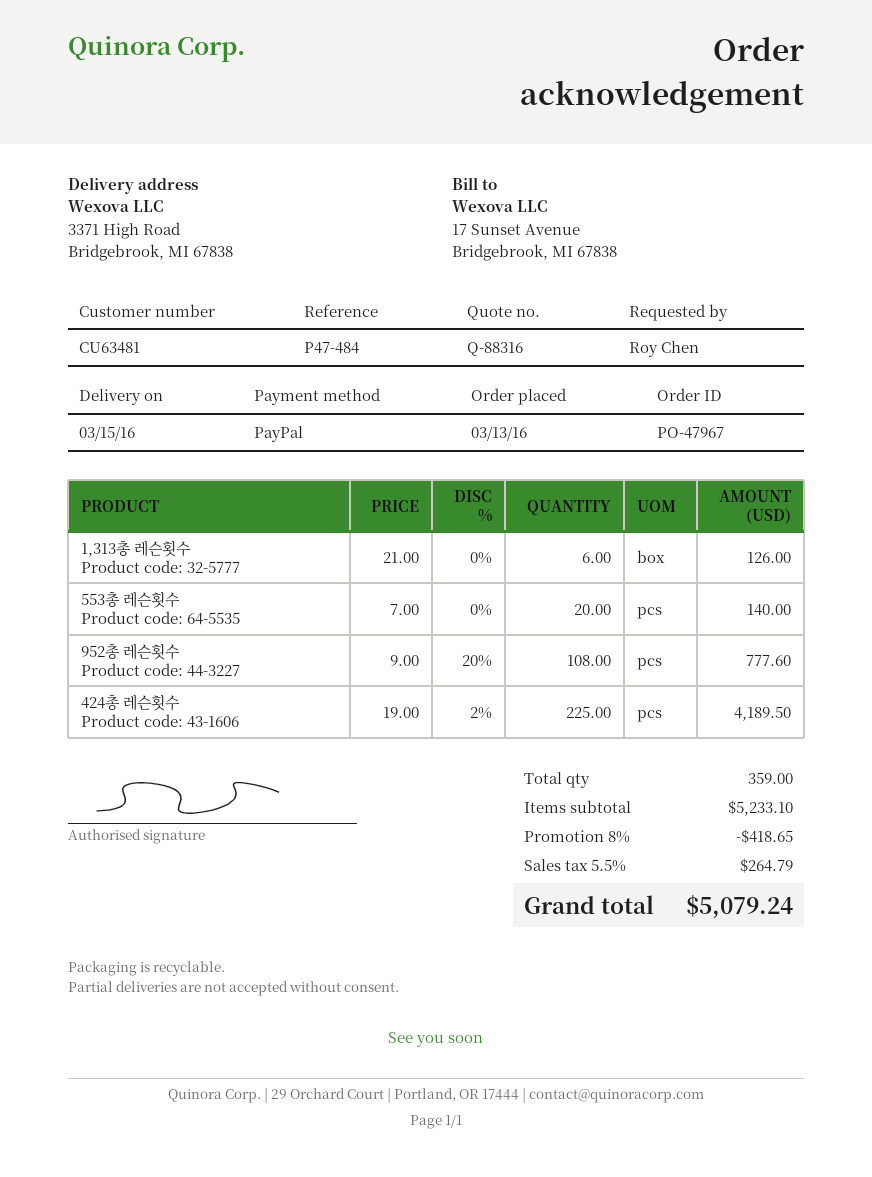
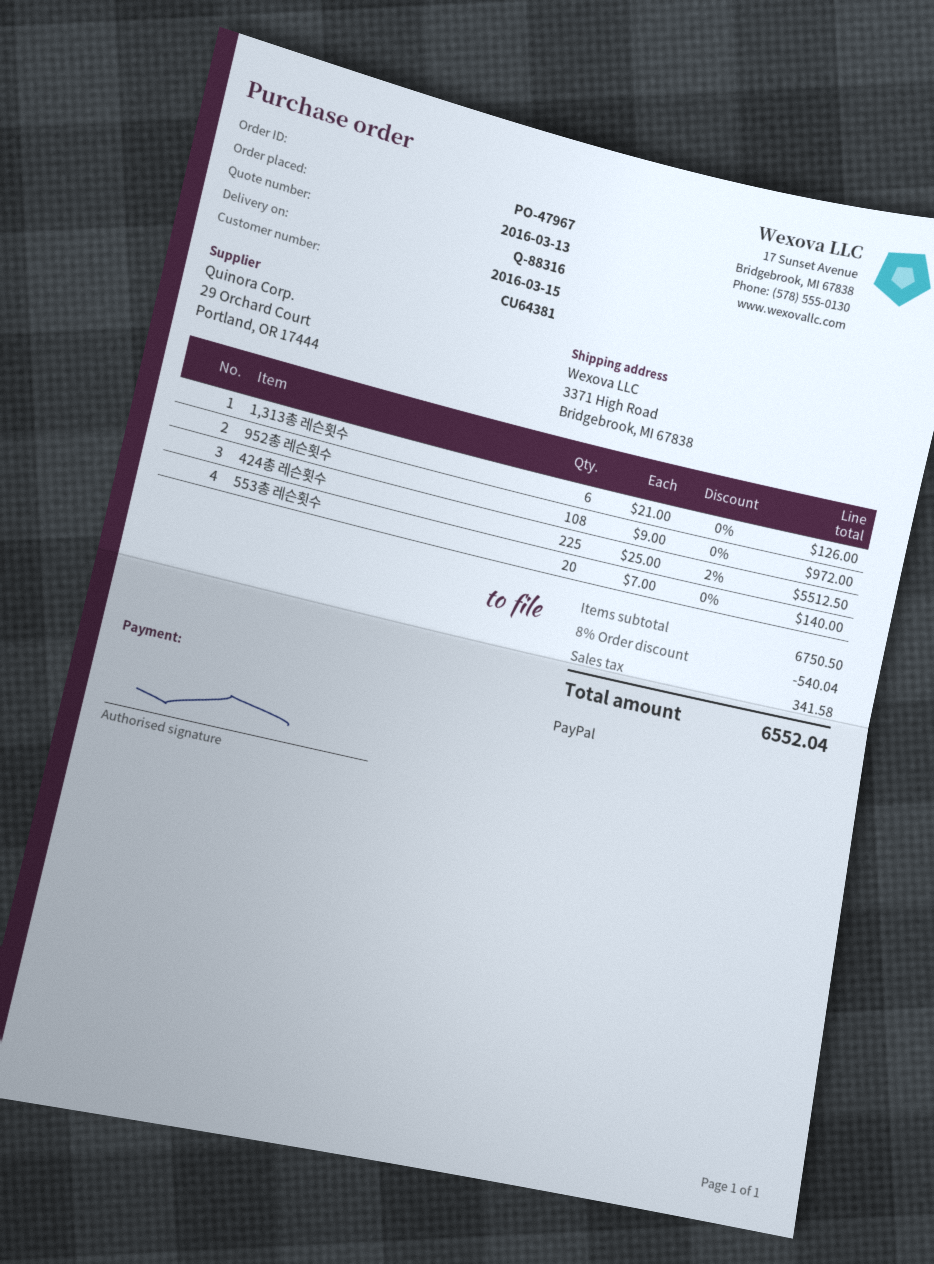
customer number: CU63481 -> CU64381
952총 레슨횟수: 108 x 9.00 - 20% = 777.60 -> 108 x 9.00 = 972.00
424총 레슨횟수: 225 x 19.00 - 2% = 4189.50 -> 225 x 25.00 - 2% = 5512.50
subtotal: 5233.10 -> 6750.50
discount: 8% = 418.65 -> 8% = 540.04
tax: 264.79 -> 341.58
total: 5079.24 -> 6552.04

